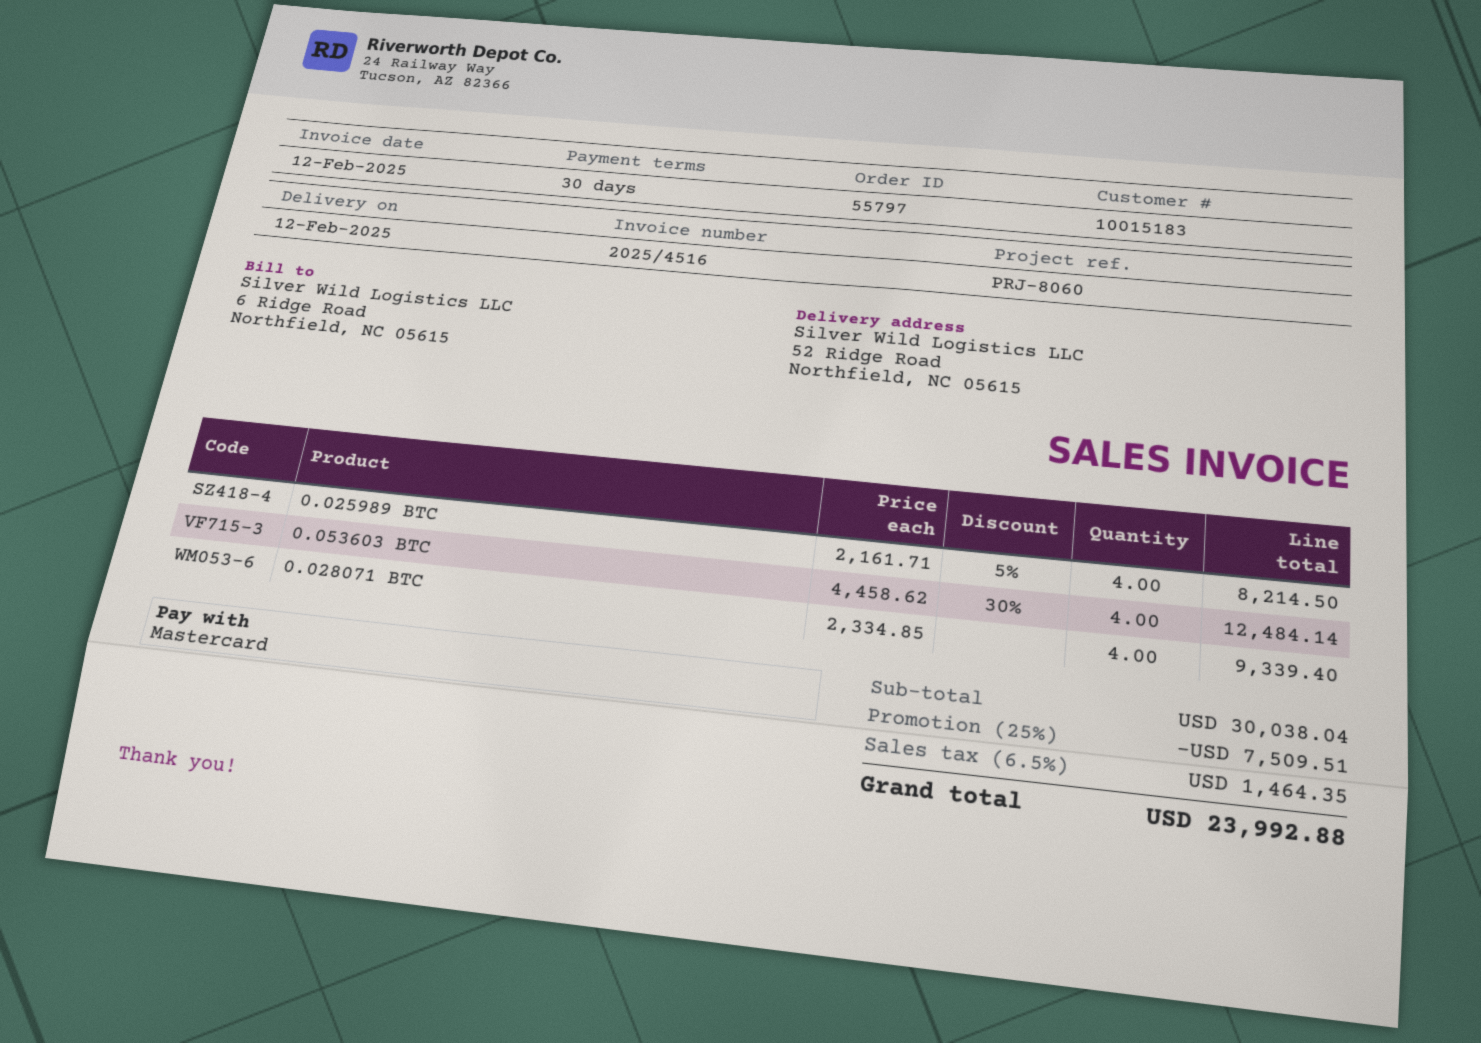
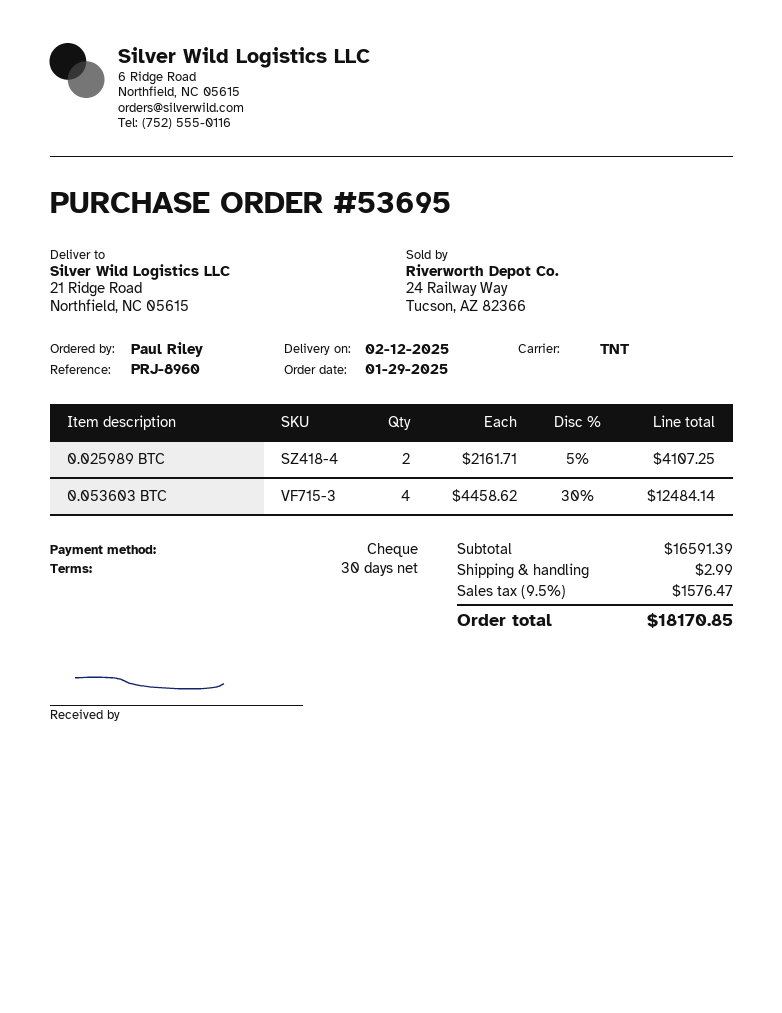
order number: 55797 -> 53695
reference: PRJ-8060 -> PRJ-8960
payment method: Mastercard -> cheque
ship to: 52 Ridge Road, Northfield, NC 05615 -> 21 Ridge Road, Northfield, NC 05615
0.025989 BTC: 4 x 2161.71 - 5% = 8214.50 -> 2 x 2161.71 - 5% = 4107.25
0.028071 BTC: 4 x 2334.85 = 9339.40 -> none
subtotal: 30038.04 -> 16591.39
discount: 25% = 7509.51 -> none
shipping: none -> 2.99
tax: 6.5% = 1464.35 -> 9.5% = 1576.47
total: 23992.88 -> 18170.85

